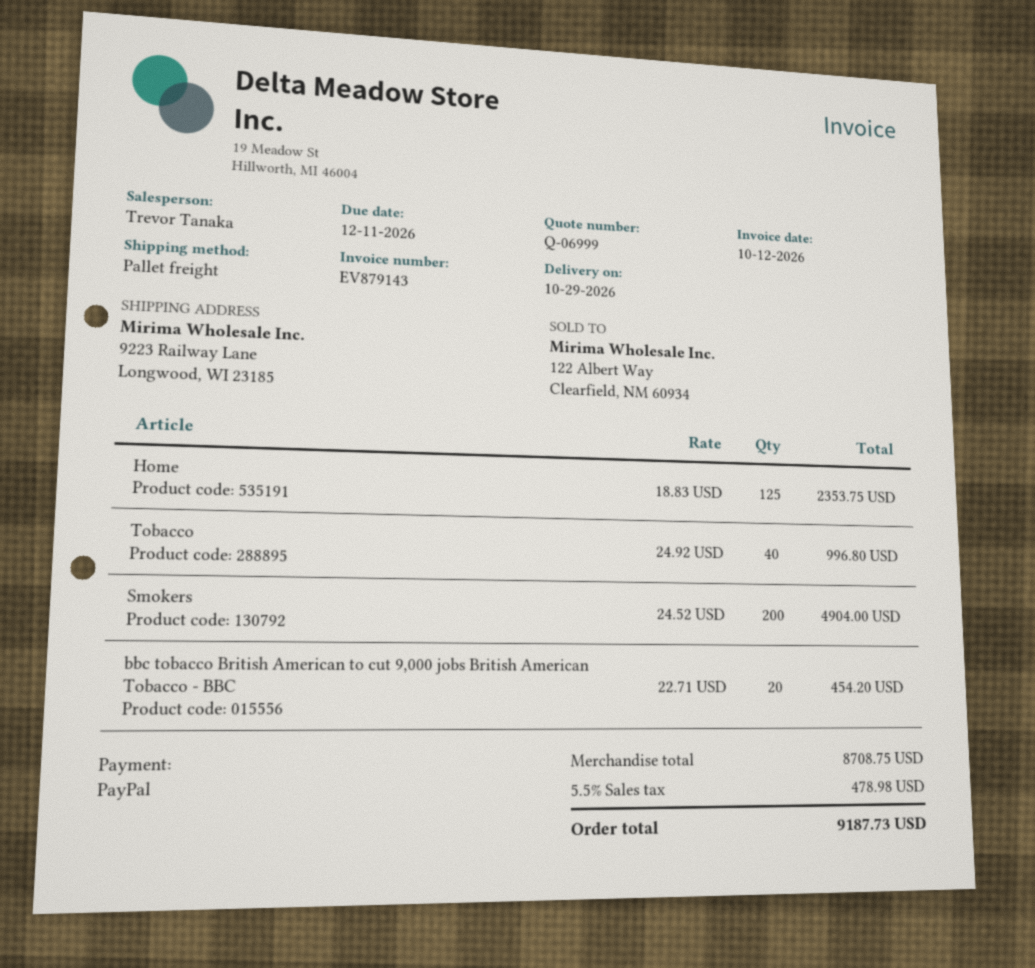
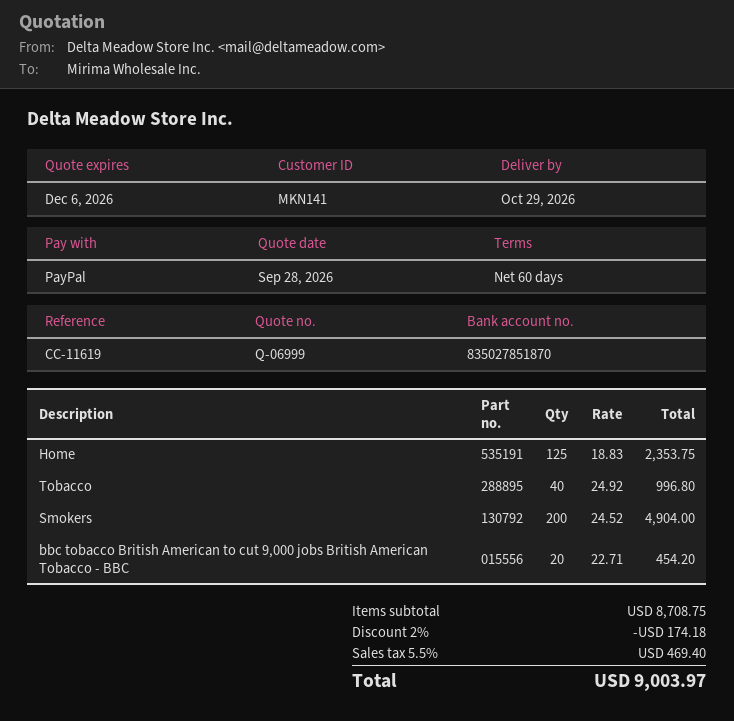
discount: none -> 2% = 174.18
tax: 5.5% = 478.98 -> 5.5% = 469.40
total: 9187.73 -> 9003.97

